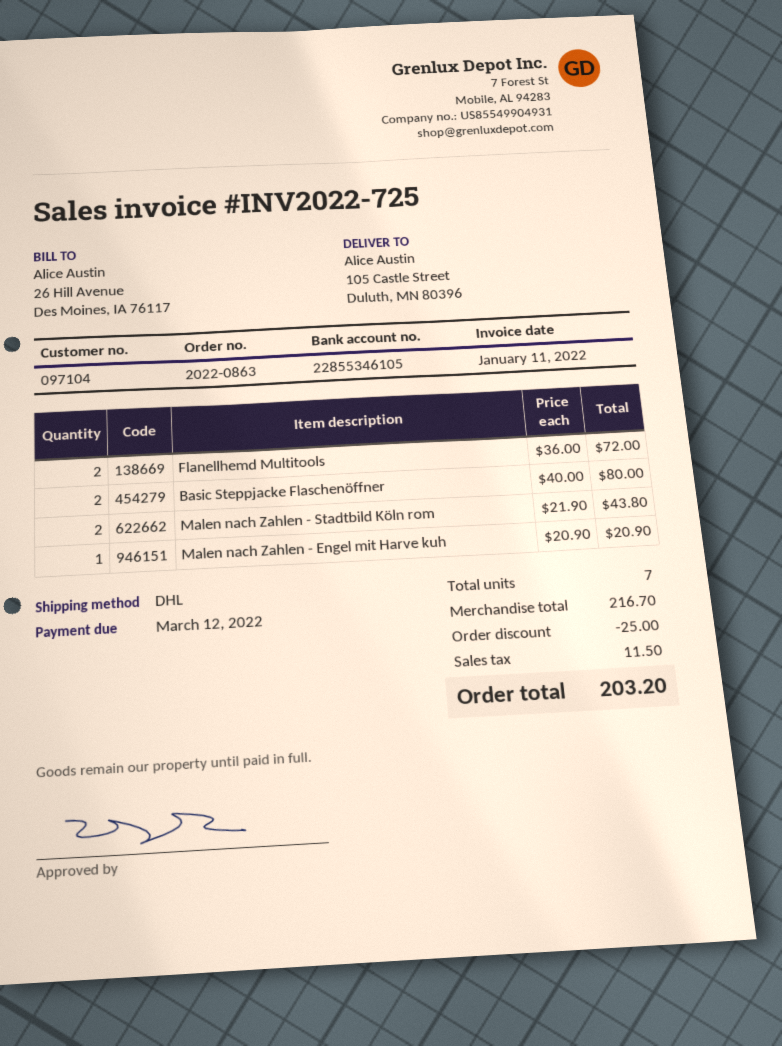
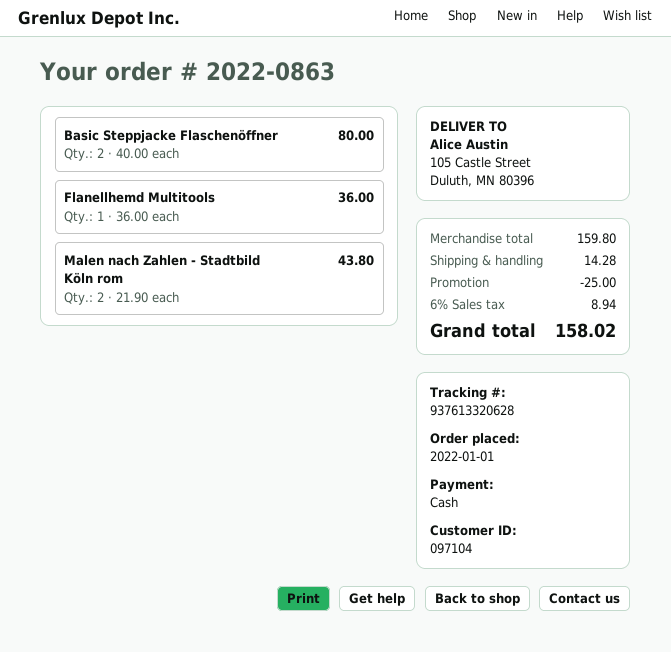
Flanellhemd Multitools: 2 x 36.00 = 72.00 -> 1 x 36.00 = 36.00
Malen nach Zahlen - Engel mit Harve kuh: 1 x 20.90 = 20.90 -> none
subtotal: 216.70 -> 159.80
shipping: none -> 14.28
tax: 11.50 -> 8.94
total: 203.20 -> 158.02

